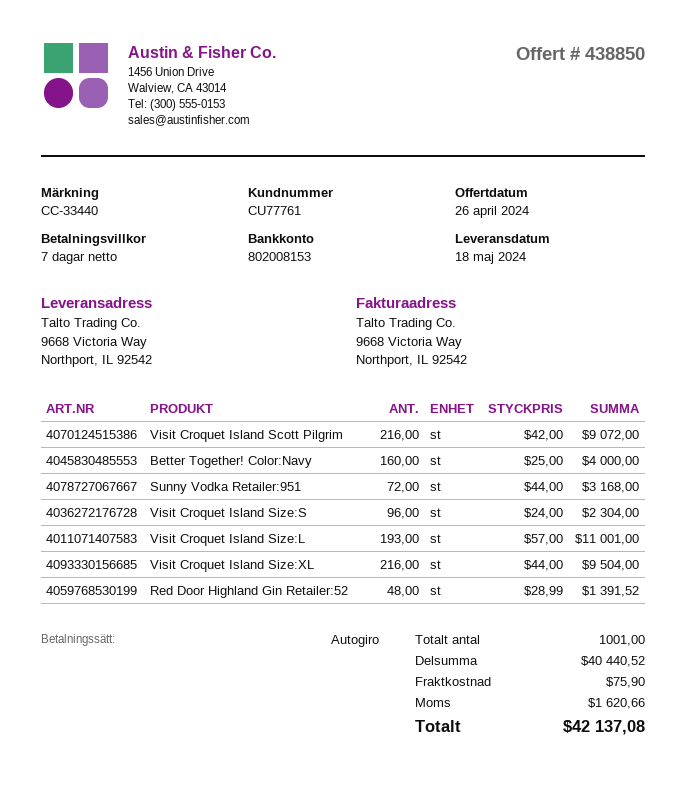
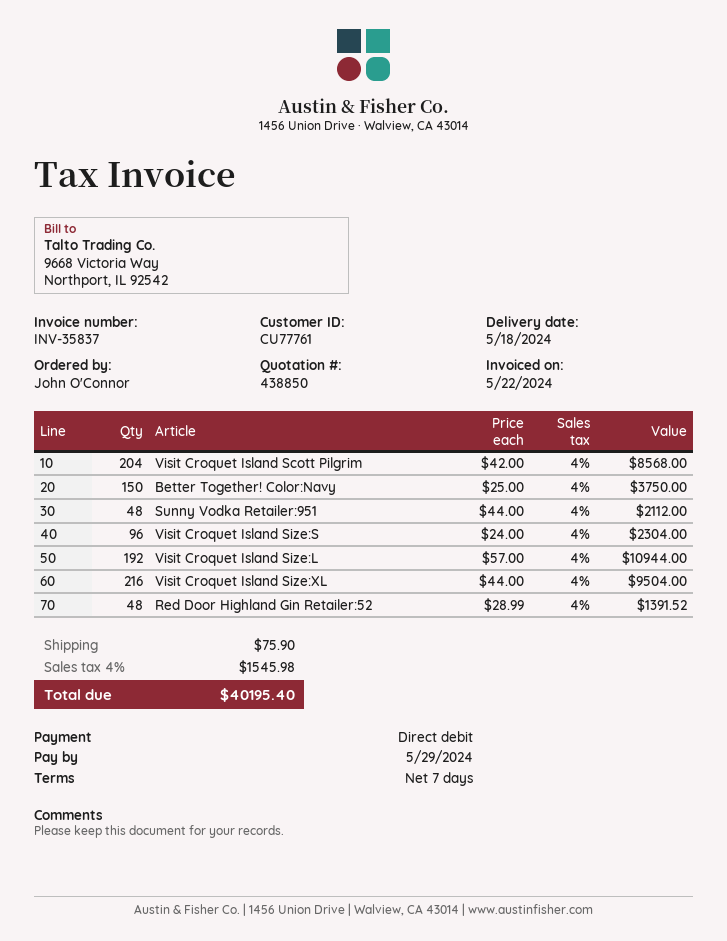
Visit Croquet Island Scott Pilgrim: 216 x 42.00 = 9072.00 -> 204 x 42.00 = 8568.00
Better Together! Color:Navy: 160 x 25.00 = 4000.00 -> 150 x 25.00 = 3750.00
Sunny Vodka Retailer:951: 72 x 44.00 = 3168.00 -> 48 x 44.00 = 2112.00
Visit Croquet Island Size:L: 193 x 57.00 = 11001.00 -> 192 x 57.00 = 10944.00
tax: 1620.66 -> 1545.98
total: 42137.08 -> 40195.40

